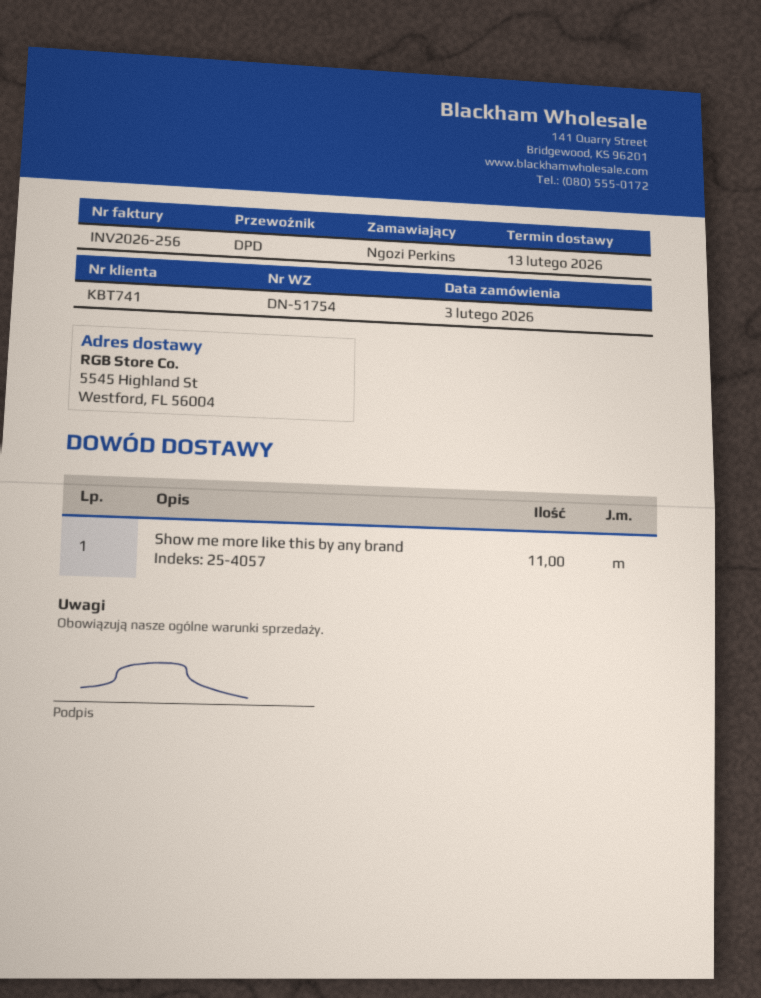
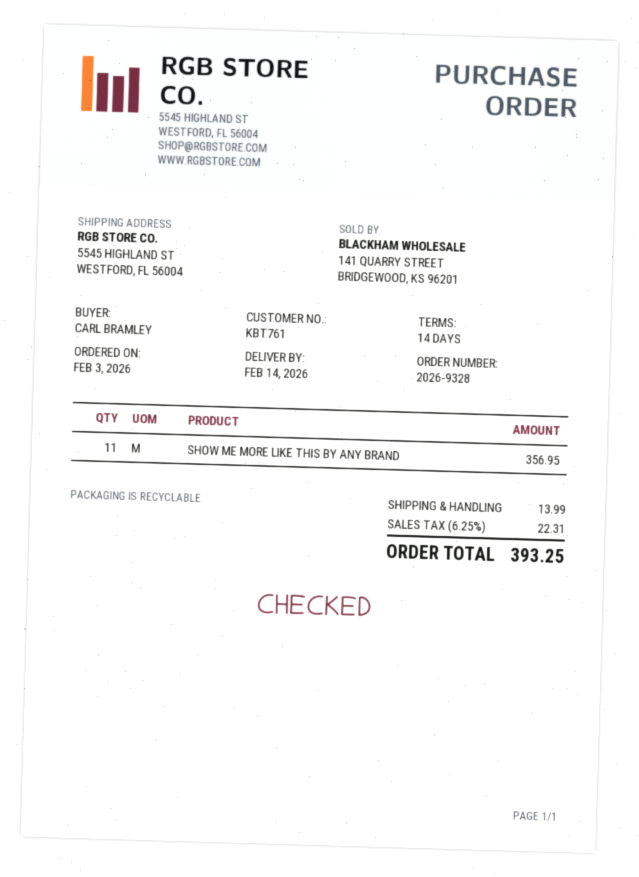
delivery date: 2026-02-13 -> 2026-02-14
customer number: KBT741 -> KBT761
ordered by: Ngozi Perkins -> CARL BRAMLEY

